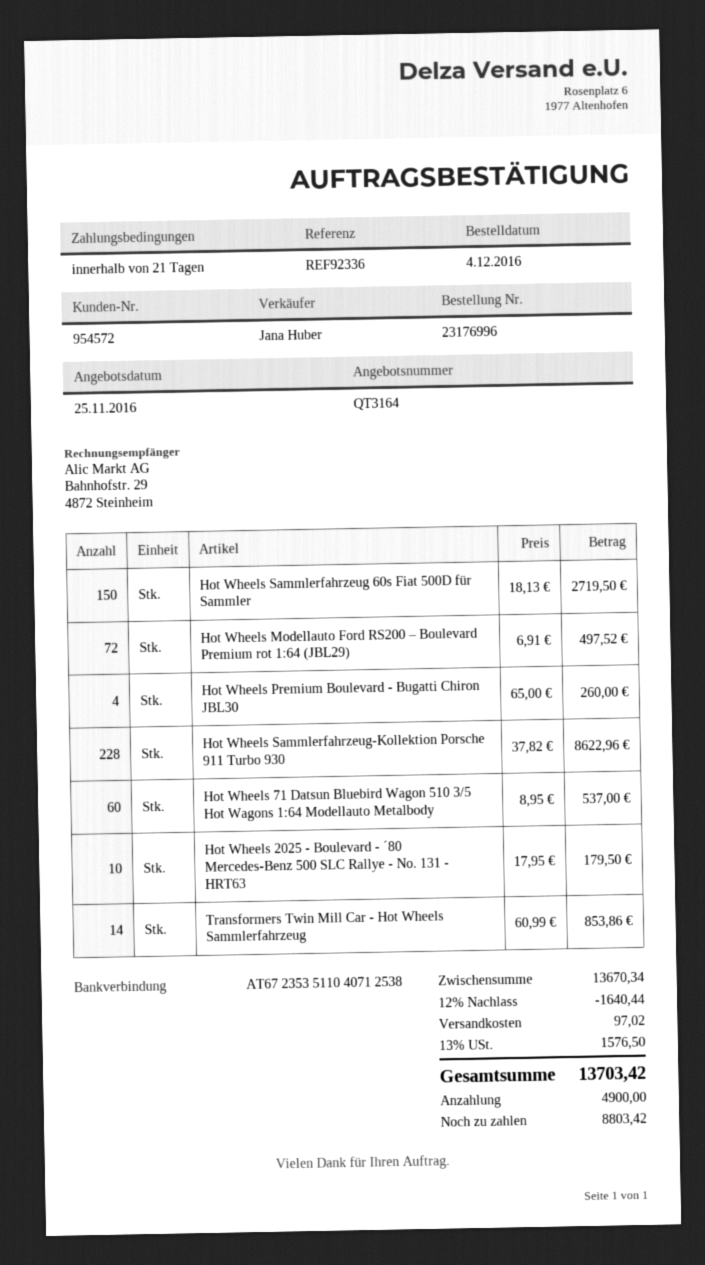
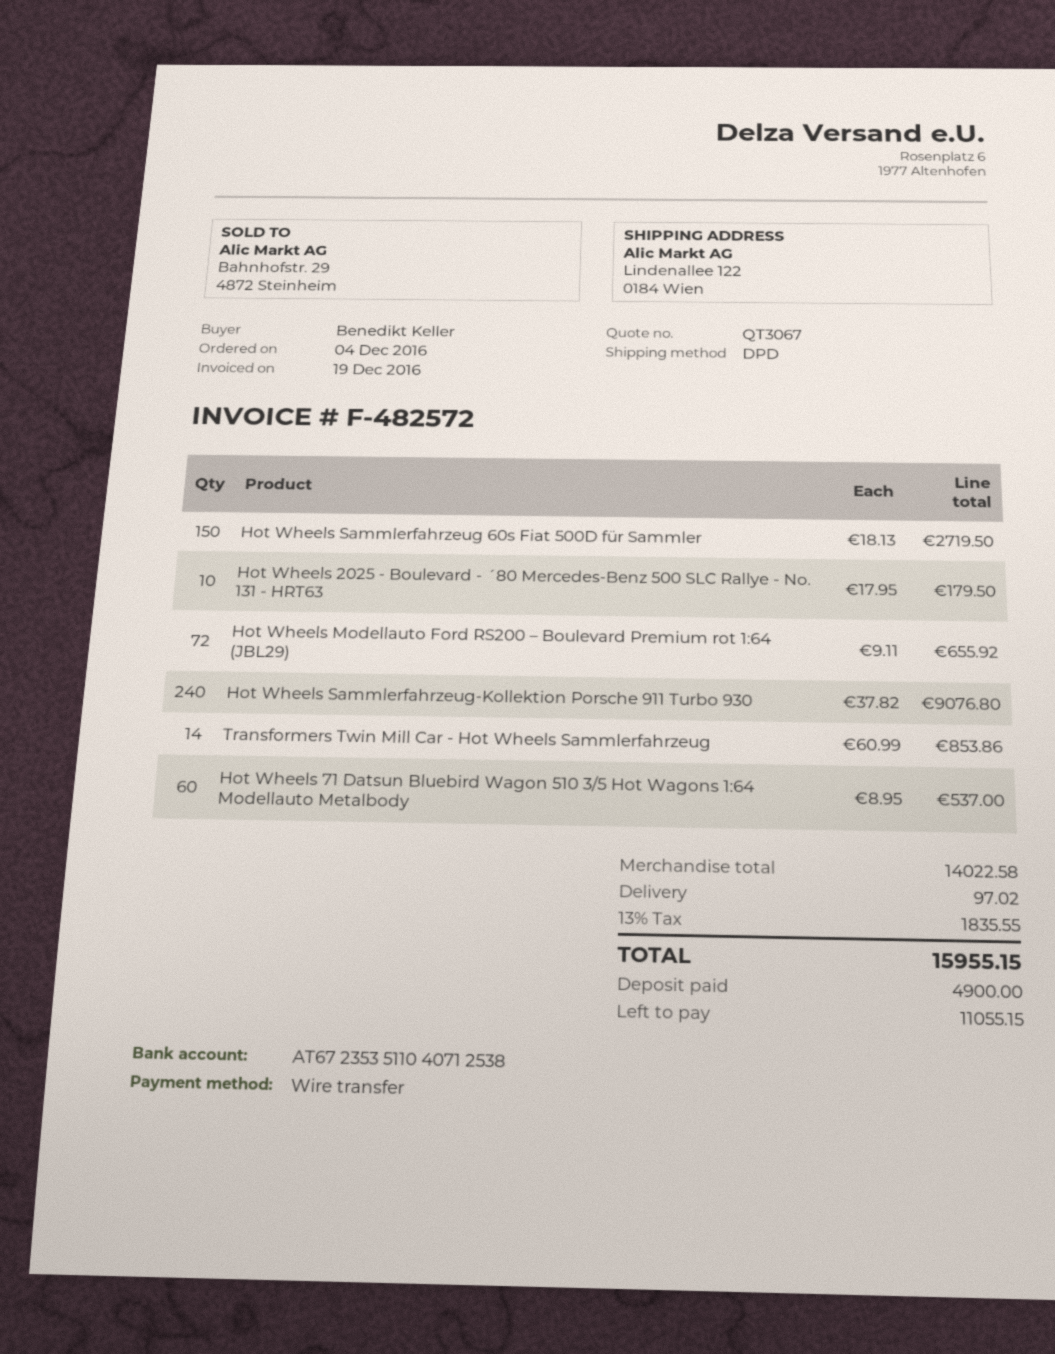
quote number: QT3164 -> QT3067
Hot Wheels Modellauto Ford RS200 – Boulevard Premium rot 1:64 (JBL29): 72 x 6.91 = 497.52 -> 72 x 9.11 = 655.92
Hot Wheels Premium Boulevard - Bugatti Chiron JBL30: 4 x 65.00 = 260.00 -> none
Hot Wheels Sammlerfahrzeug-Kollektion Porsche 911 Turbo 930: 228 x 37.82 = 8622.96 -> 240 x 37.82 = 9076.80
subtotal: 13670.34 -> 14022.58
discount: 12% = 1640.44 -> none
tax: 13% = 1576.50 -> 13% = 1835.55
total: 13703.42 -> 15955.15
balance: 8803.42 -> 11055.15

